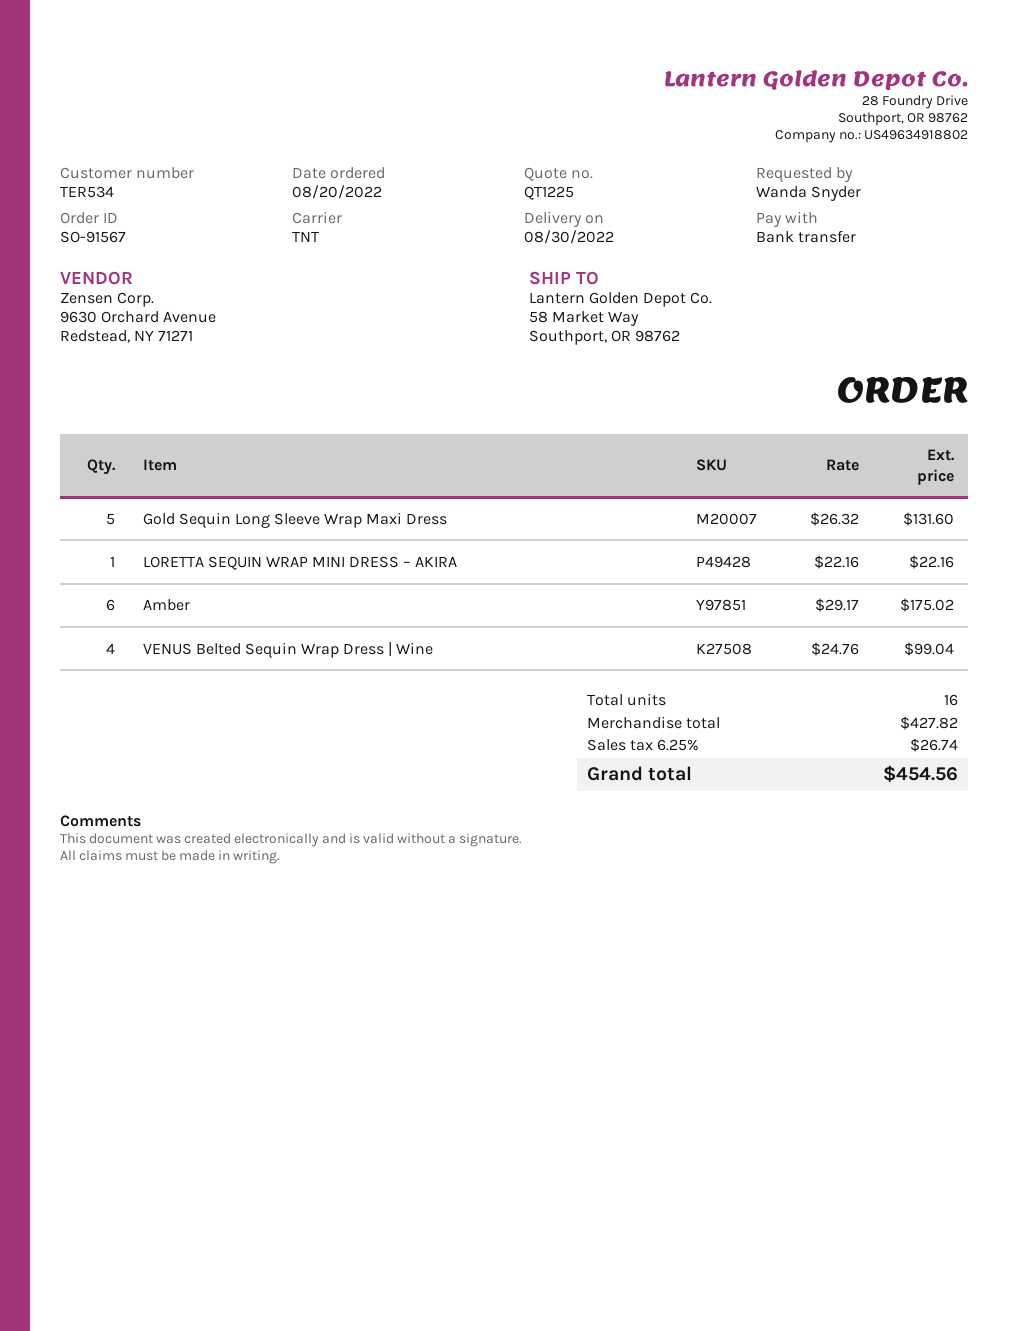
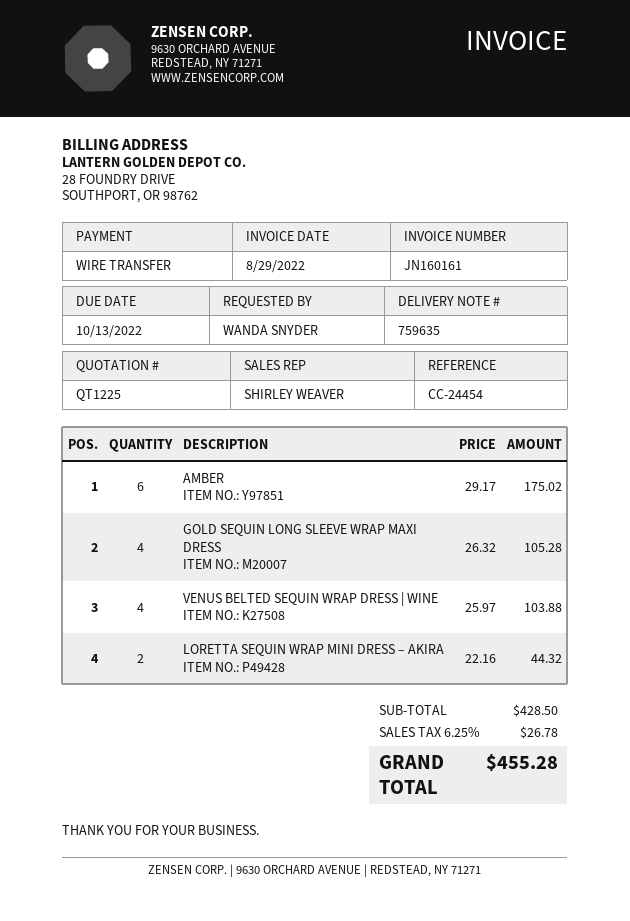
Gold Sequin Long Sleeve Wrap Maxi Dress: 5 x 26.32 = 131.60 -> 4 x 26.32 = 105.28
LORETTA SEQUIN WRAP MINI DRESS – AKIRA: 1 x 22.16 = 22.16 -> 2 x 22.16 = 44.32
VENUS Belted Sequin Wrap Dress | Wine: 4 x 24.76 = 99.04 -> 4 x 25.97 = 103.88
subtotal: 427.82 -> 428.50
tax: 6.25% = 26.74 -> 6.25% = 26.78
total: 454.56 -> 455.28

